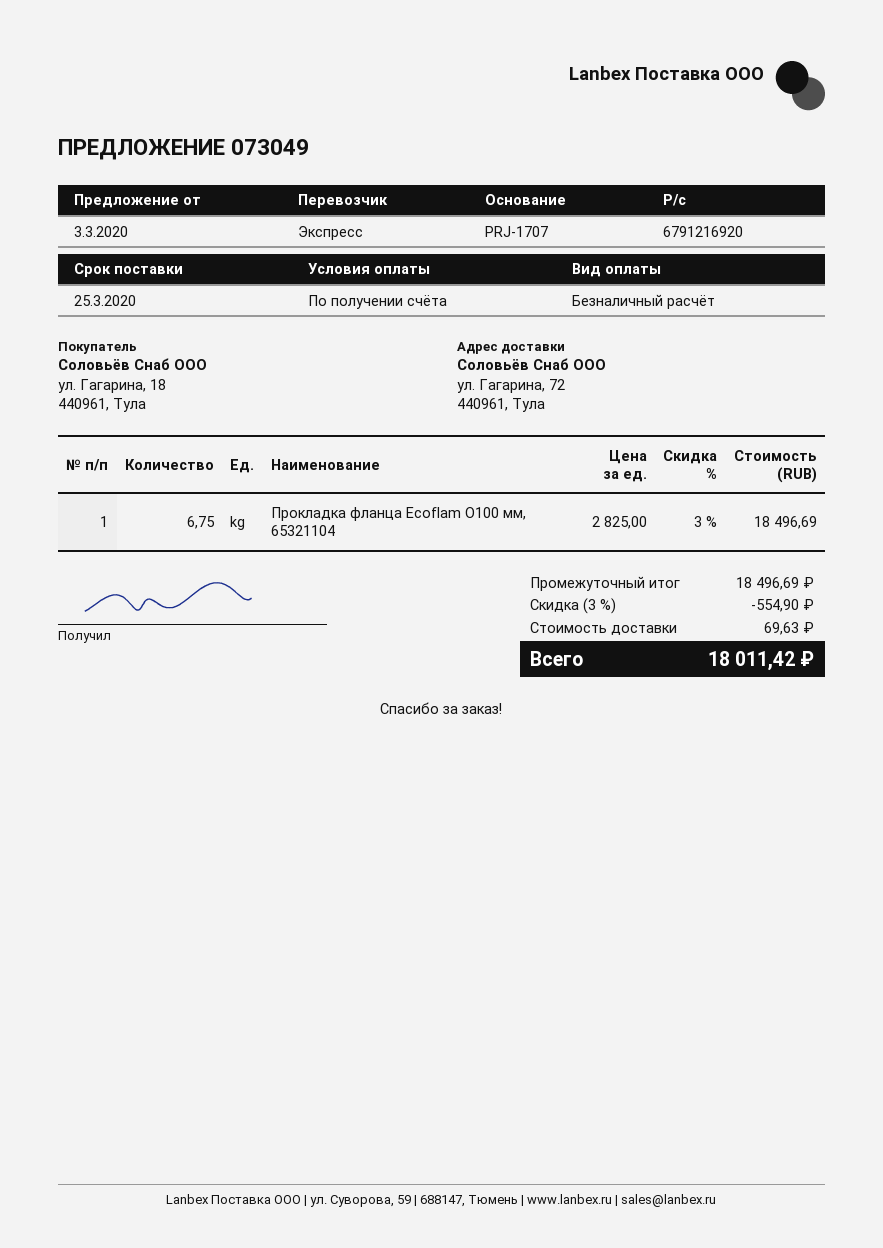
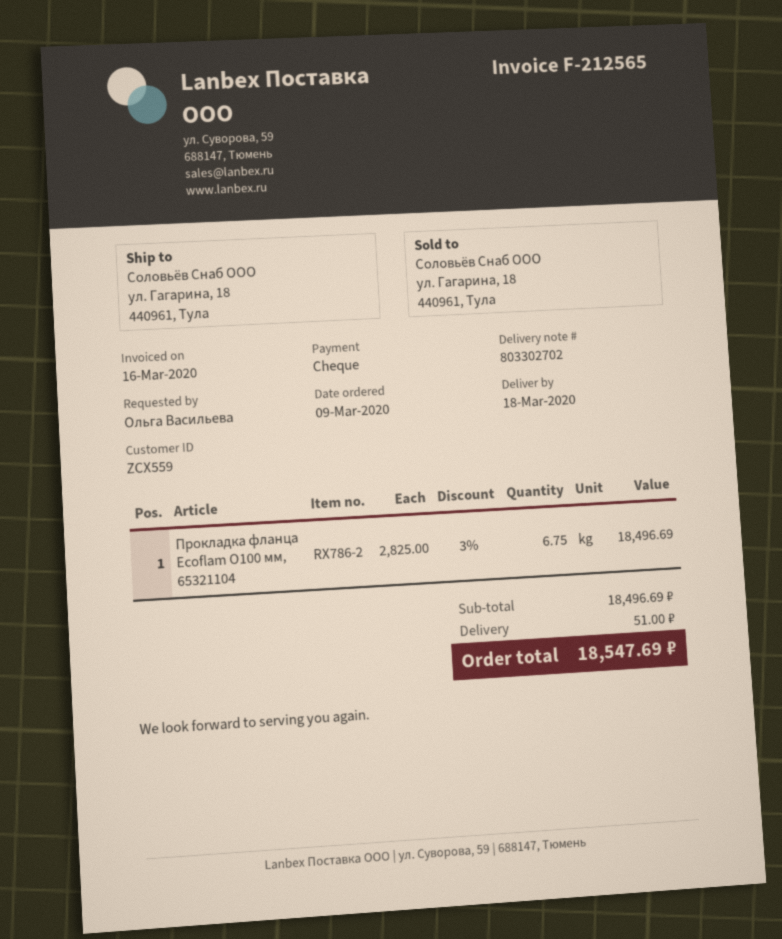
delivery date: 2020-03-25 -> 2020-03-18
payment method: bank transfer -> cheque
ship to: ул. Гагарина, 72, 440961, Тула -> ул. Гагарина, 18, 440961, Тула
discount: 3% = 554.90 -> none
shipping: 69.63 -> 51.00
total: 18011.42 -> 18547.69

